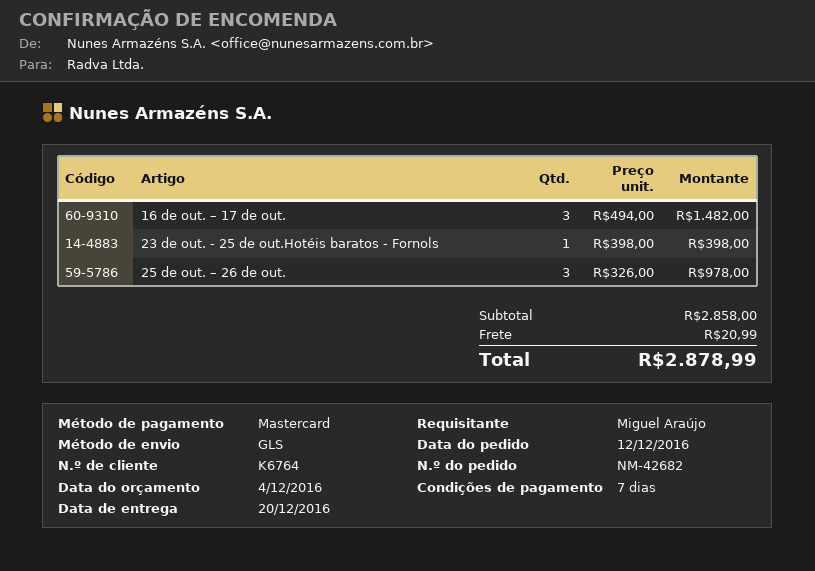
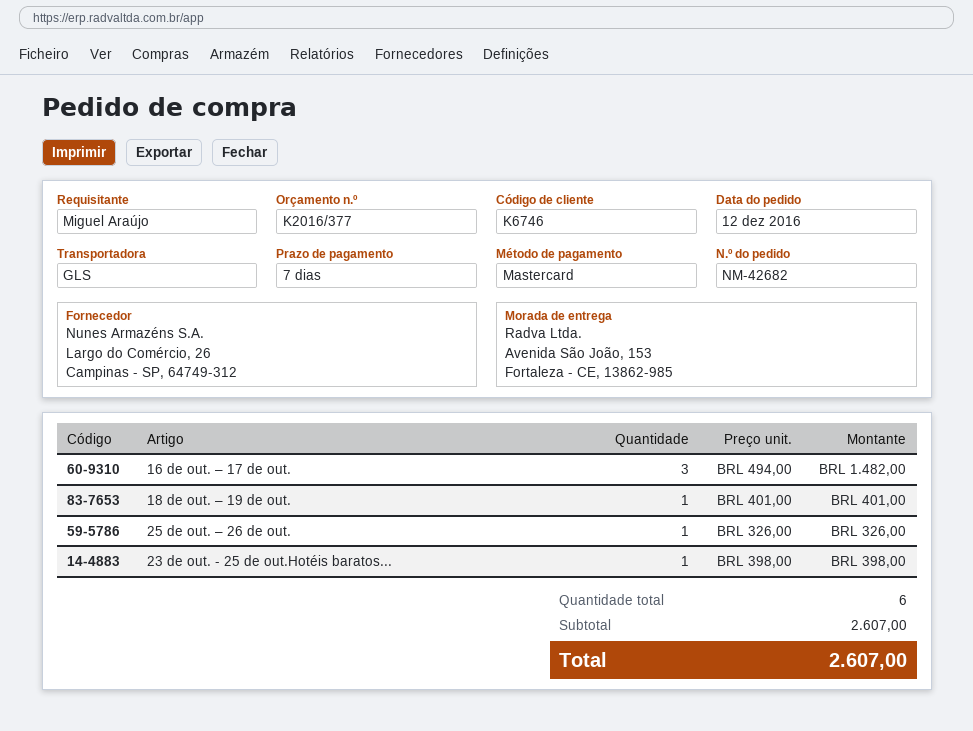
customer number: K6764 -> K6746
25 de out. – 26 de out.: 3 x 326.00 = 978.00 -> 1 x 326.00 = 326.00
18 de out. – 19 de out.: none -> 1 x 401.00 = 401.00
subtotal: 2858.00 -> 2607.00
shipping: 20.99 -> none
total: 2878.99 -> 2607.00

